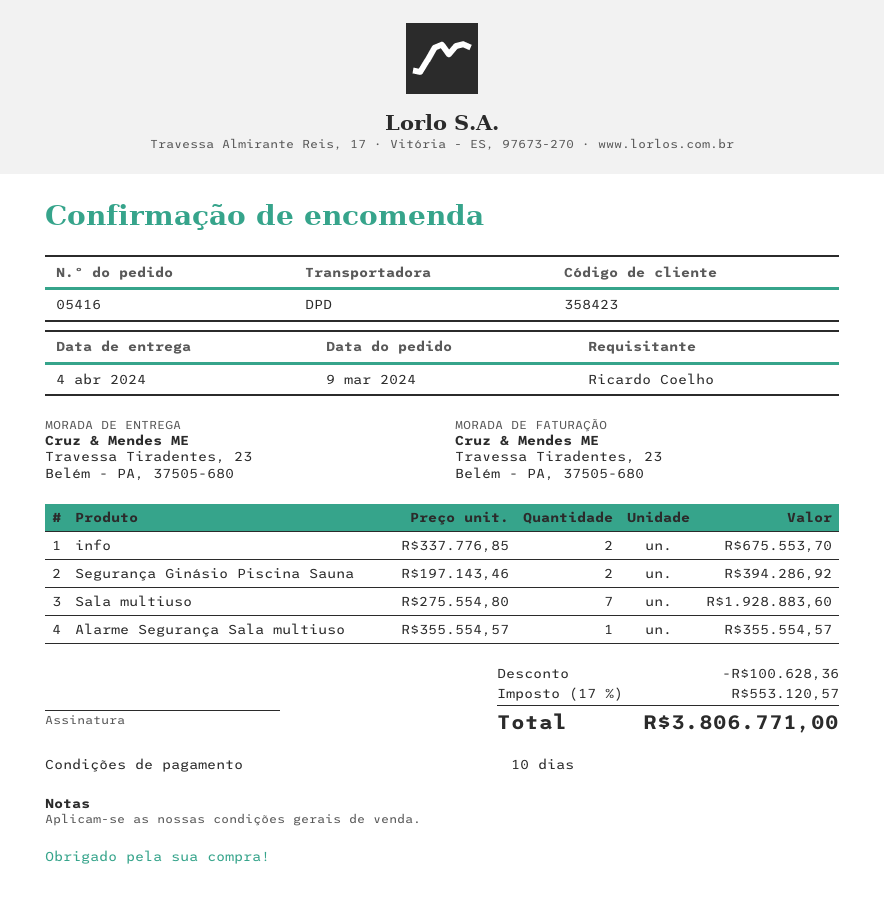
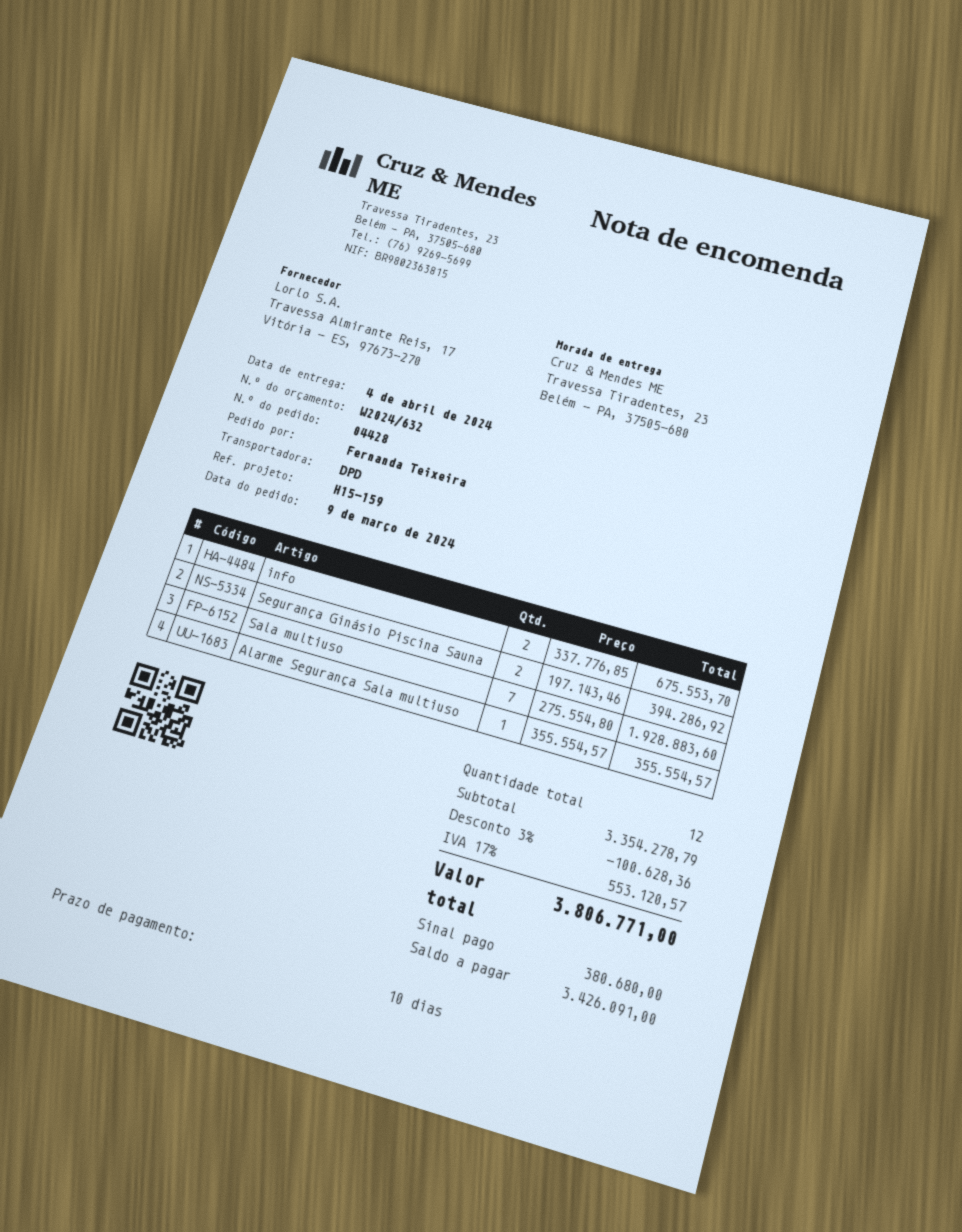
order number: 05416 -> 04428
ordered by: Ricardo Coelho -> Fernanda Teixeira

